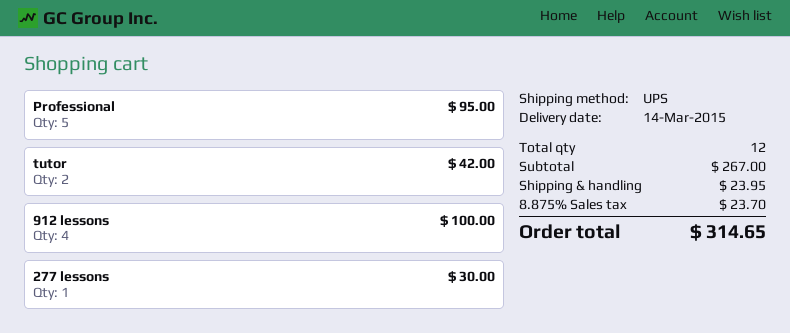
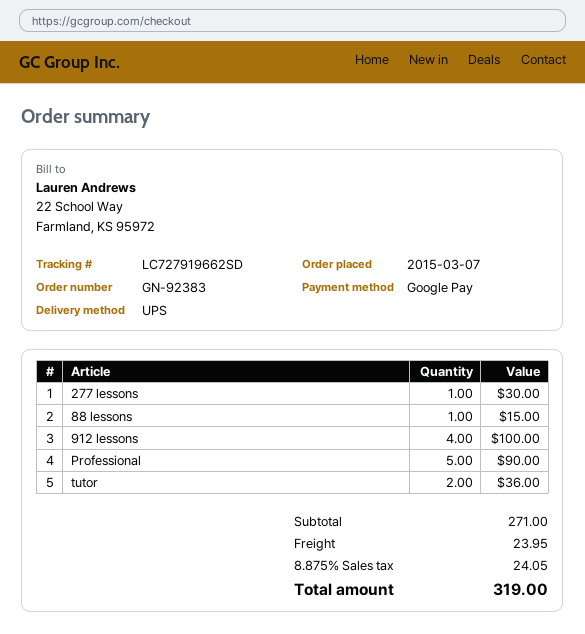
Professional: 5 for 95.00 -> 5 for 90.00
tutor: 2 for 42.00 -> 2 for 36.00
88 lessons: none -> 1 for 15.00
subtotal: 267.00 -> 271.00
tax: 8.875% = 23.70 -> 8.875% = 24.05
total: 314.65 -> 319.00

